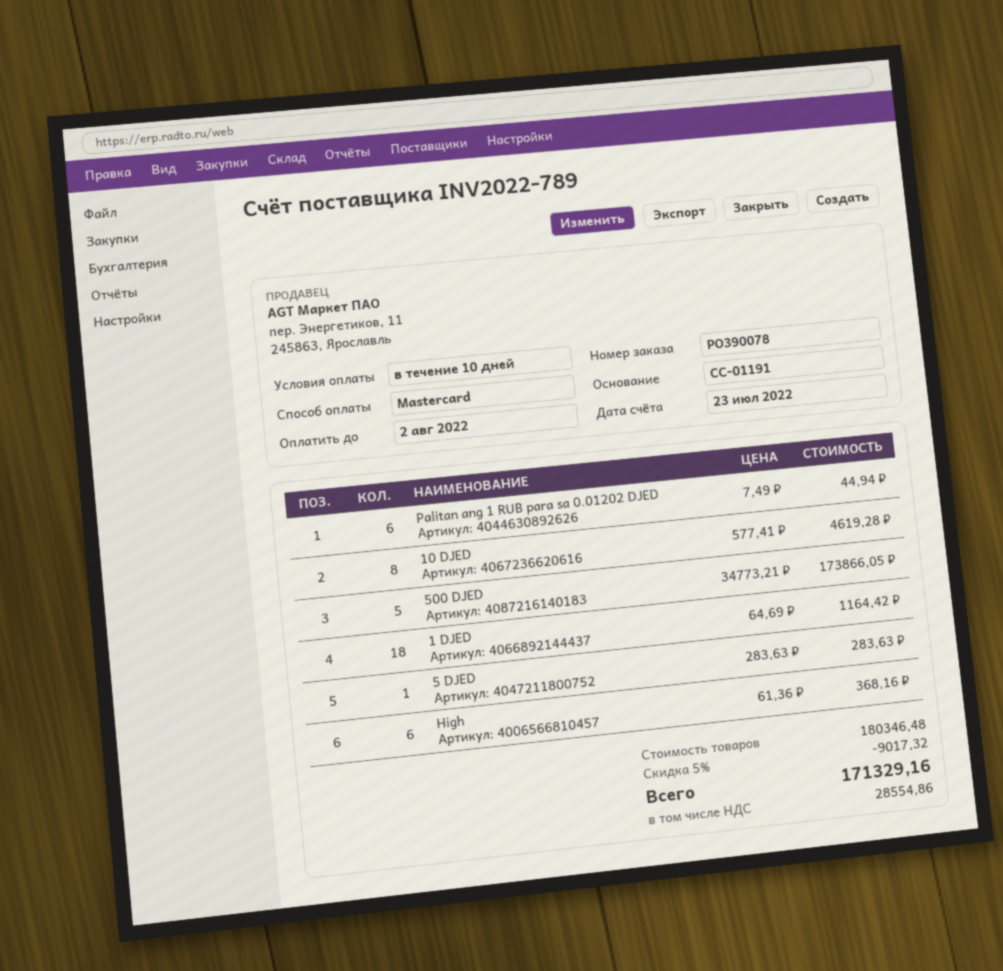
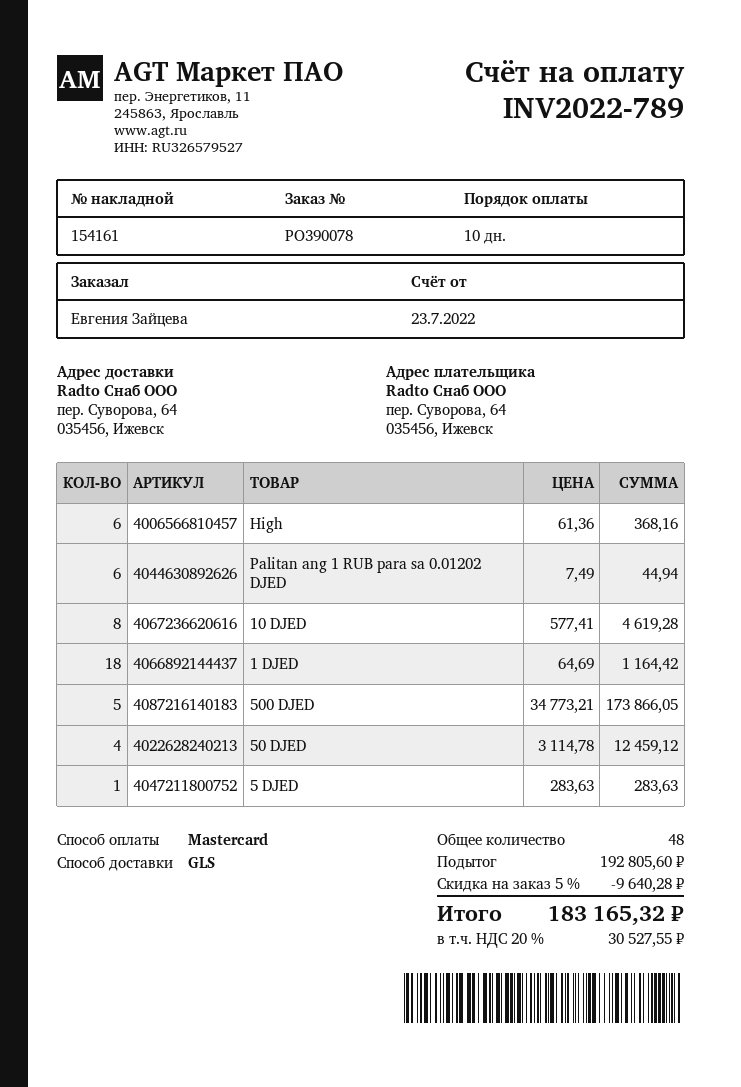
50 DJED: none -> 4 x 3114.78 = 12459.12
subtotal: 180346.48 -> 192805.60
discount: 5% = 9017.32 -> 5% = 9640.28
tax: 28554.86 -> 30527.55
total: 171329.16 -> 183165.32

